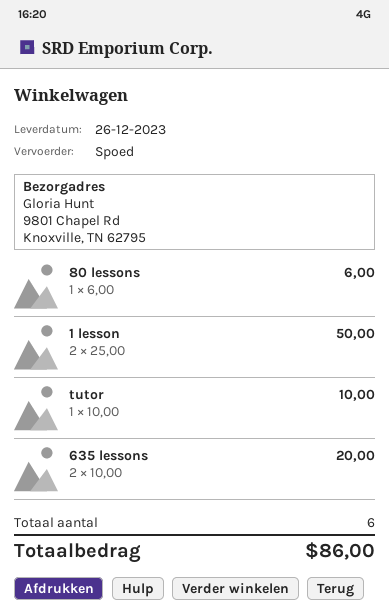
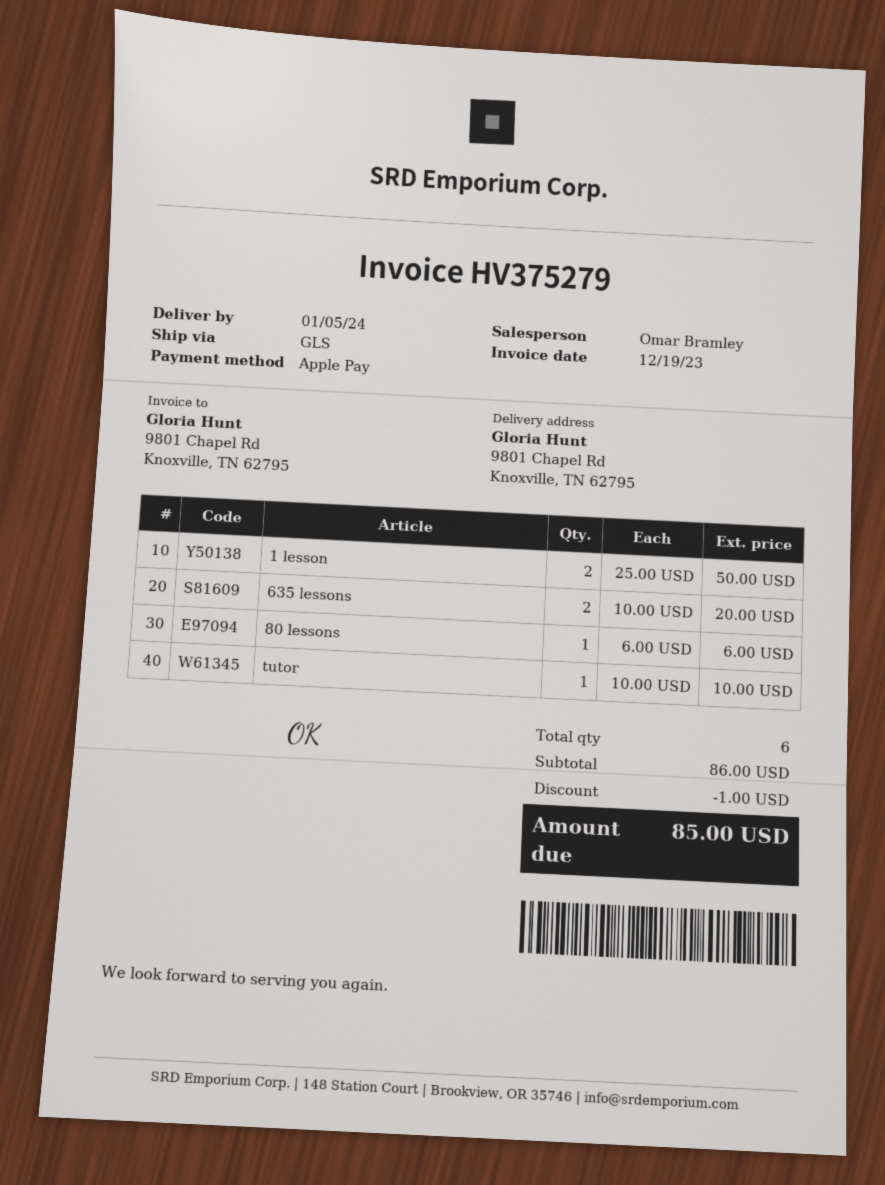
delivery date: 2023-12-26 -> 2024-01-05
shipping method: express -> GLS
discount: none -> 1.00
total: 86.00 -> 85.00

